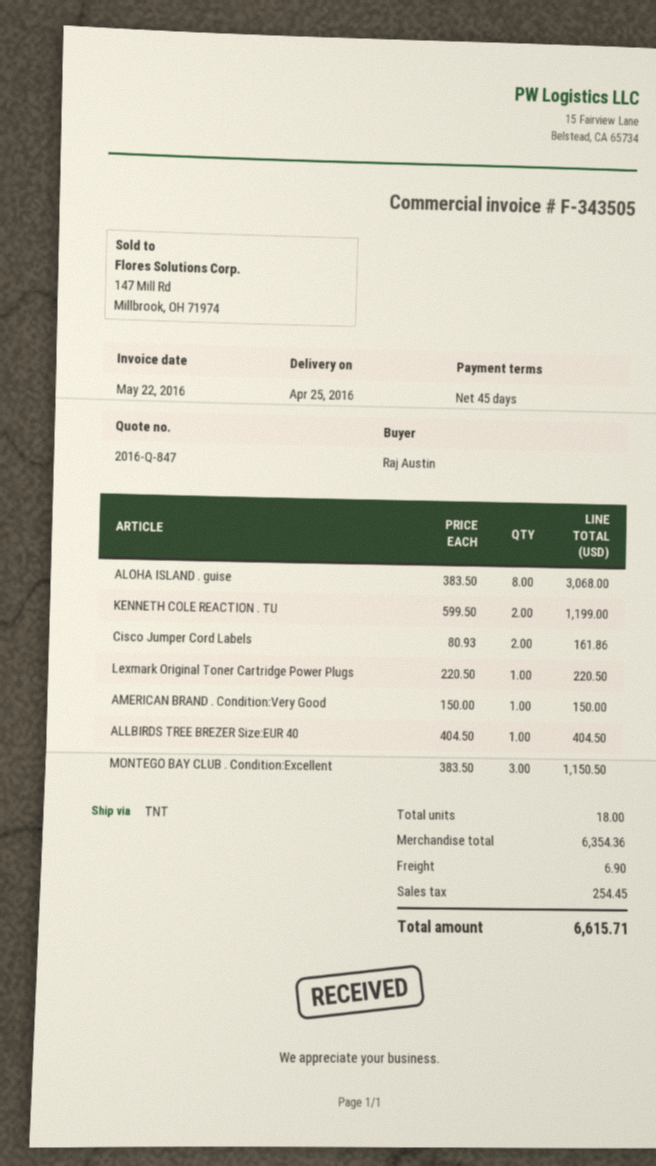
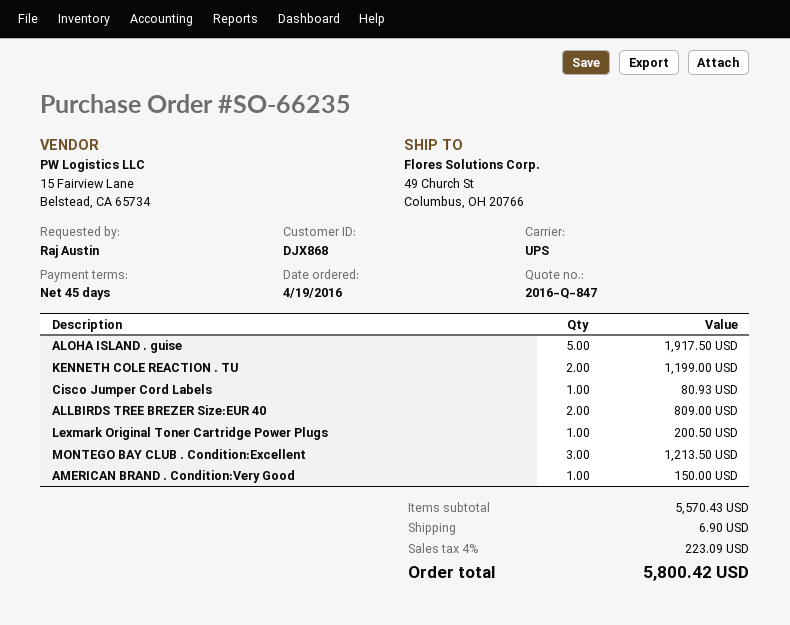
shipping method: TNT -> UPS
ALOHA ISLAND . guise: 8 for 3068.00 -> 5 for 1917.50
Cisco Jumper Cord Labels: 2 for 161.86 -> 1 for 80.93
Lexmark Original Toner Cartridge Power Plugs: 1 for 220.50 -> 1 for 200.50
ALLBIRDS TREE BREZER Size:EUR 40: 1 for 404.50 -> 2 for 809.00
MONTEGO BAY CLUB . Condition:Excellent: 3 for 1150.50 -> 3 for 1213.50
subtotal: 6354.36 -> 5570.43
tax: 254.45 -> 223.09
total: 6615.71 -> 5800.42

